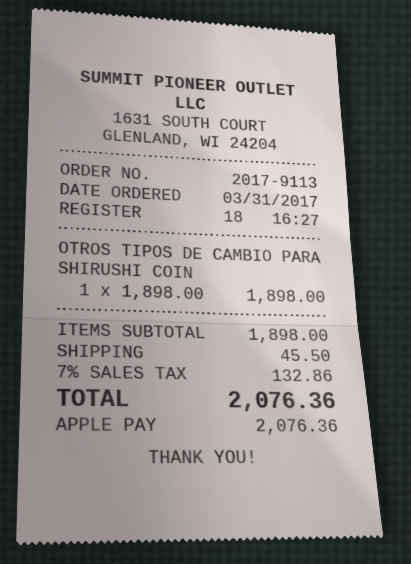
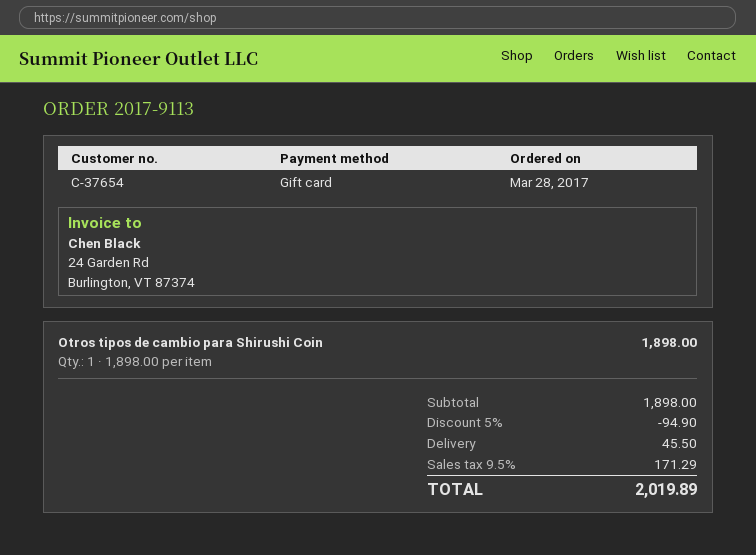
order date: 2017-03-31 -> 2017-03-28
payment method: Apple Pay -> gift card
discount: none -> 5% = 94.90
tax: 7% = 132.86 -> 9.5% = 171.29
total: 2076.36 -> 2019.89

